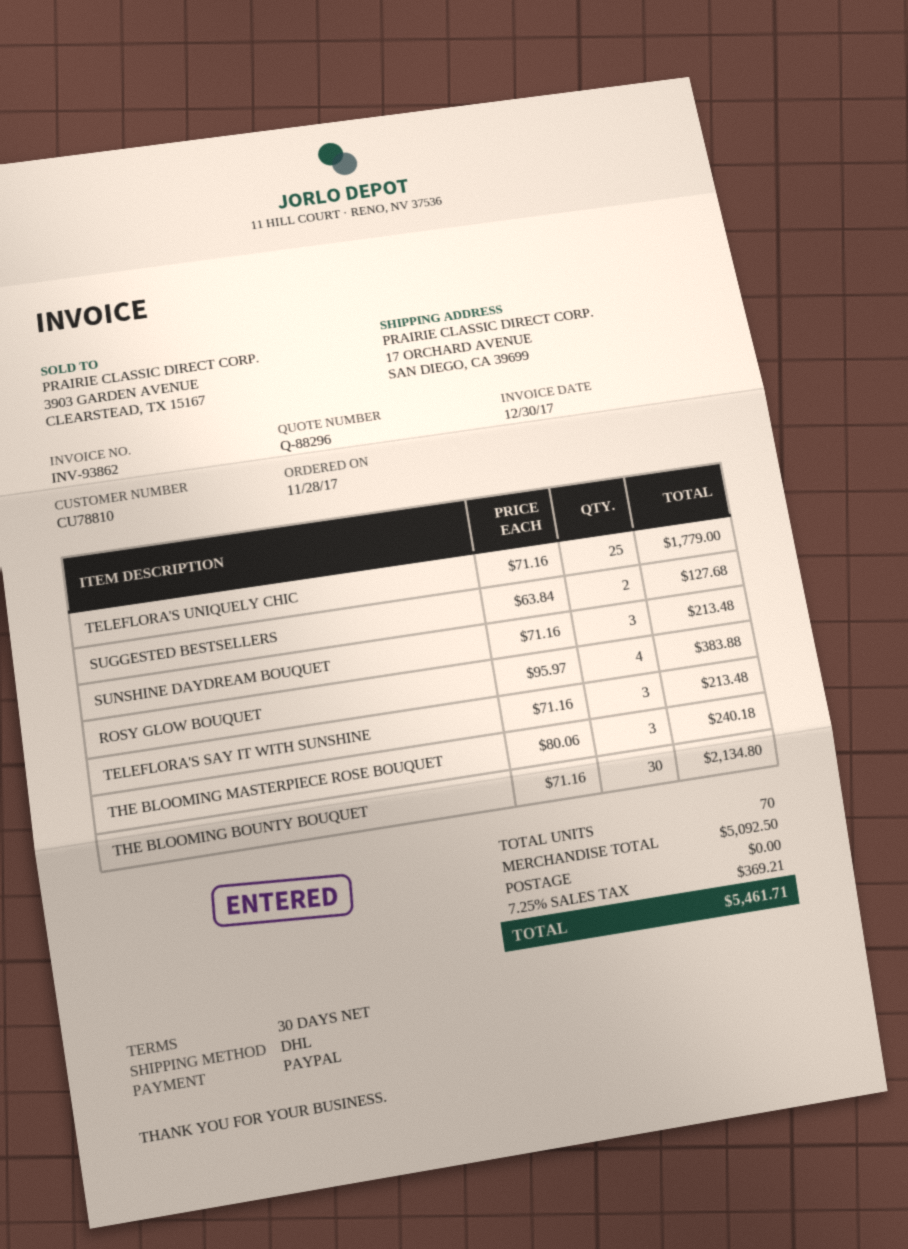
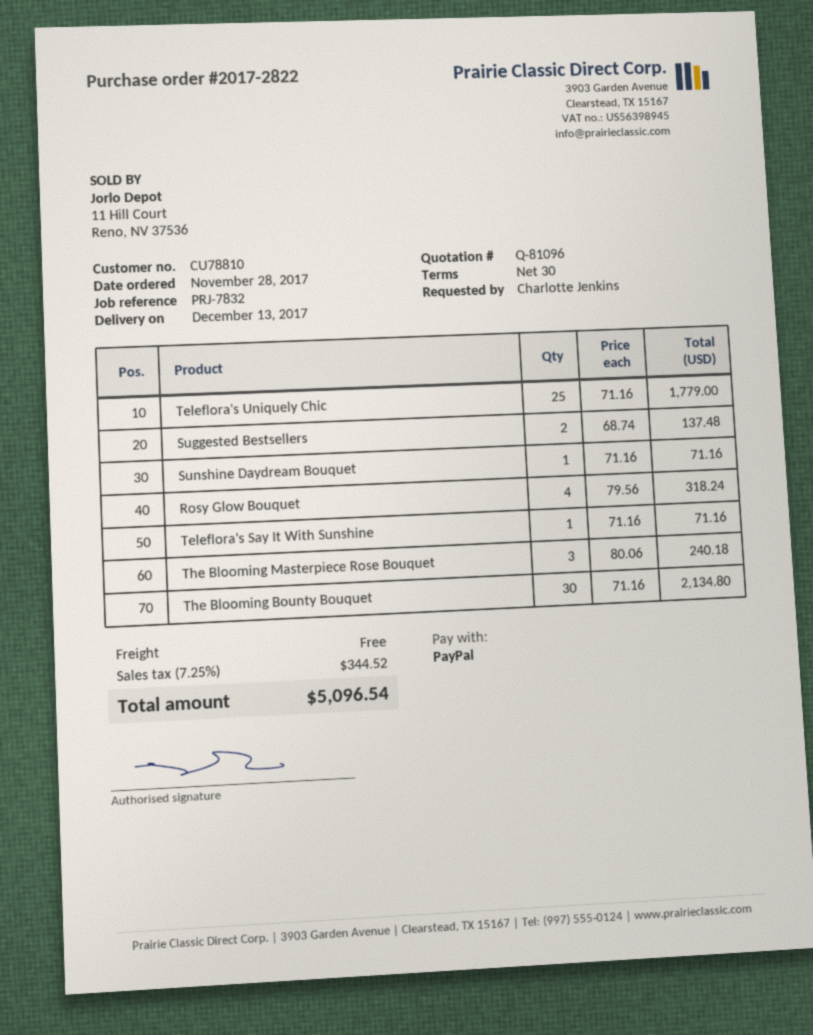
quote number: Q-88296 -> Q-81096
SUGGESTED BESTSELLERS: 2 x 63.84 = 127.68 -> 2 x 68.74 = 137.48
SUNSHINE DAYDREAM BOUQUET: 3 x 71.16 = 213.48 -> 1 x 71.16 = 71.16
ROSY GLOW BOUQUET: 4 x 95.97 = 383.88 -> 4 x 79.56 = 318.24
TELEFLORA'S SAY IT WITH SUNSHINE: 3 x 71.16 = 213.48 -> 1 x 71.16 = 71.16
tax: 7.25% = 369.21 -> 7.25% = 344.52
total: 5461.71 -> 5096.54

